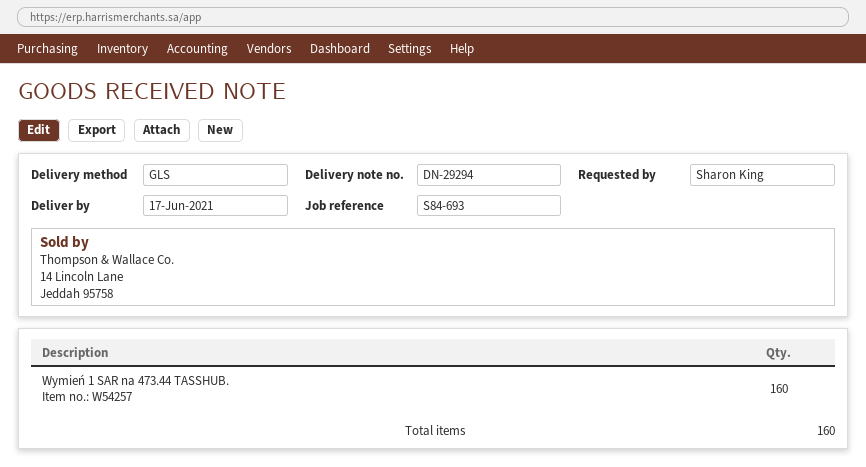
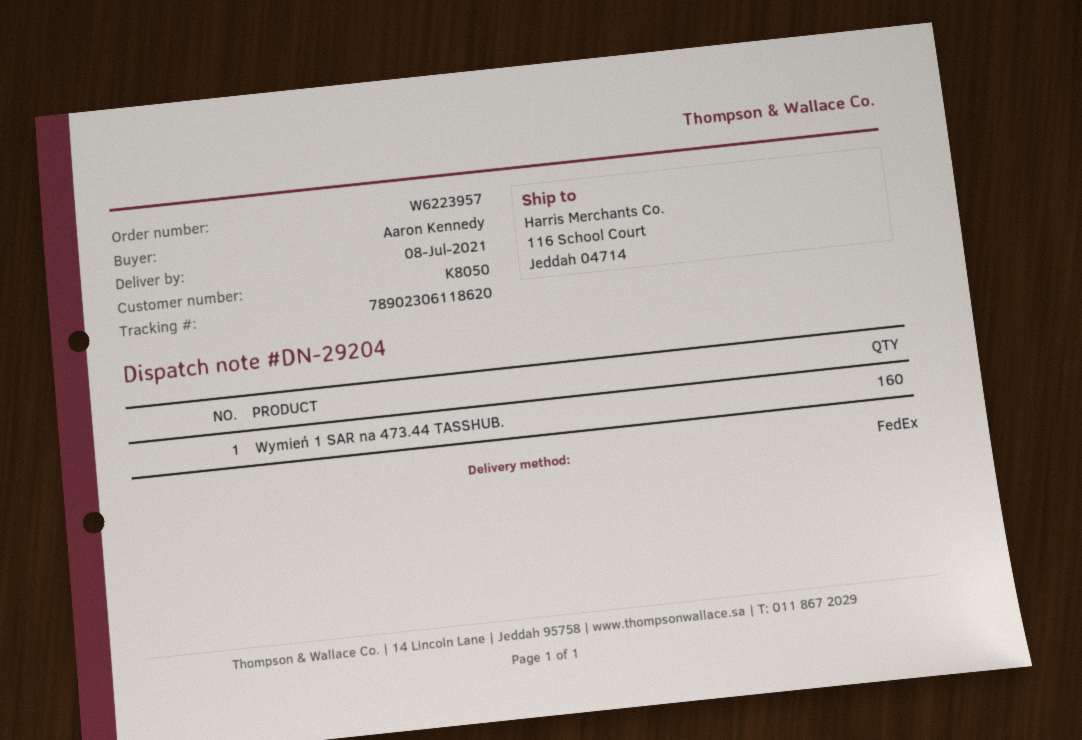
delivery note number: DN-29294 -> DN-29204
delivery date: 2021-06-17 -> 2021-07-08
ordered by: Sharon King -> Aaron Kennedy
shipping method: GLS -> FedEx

